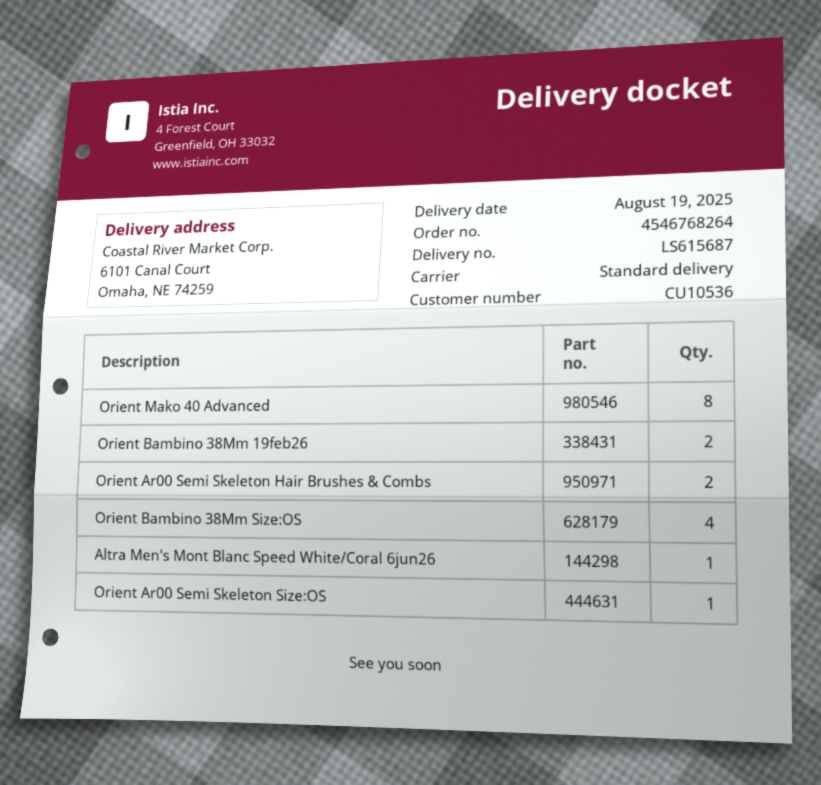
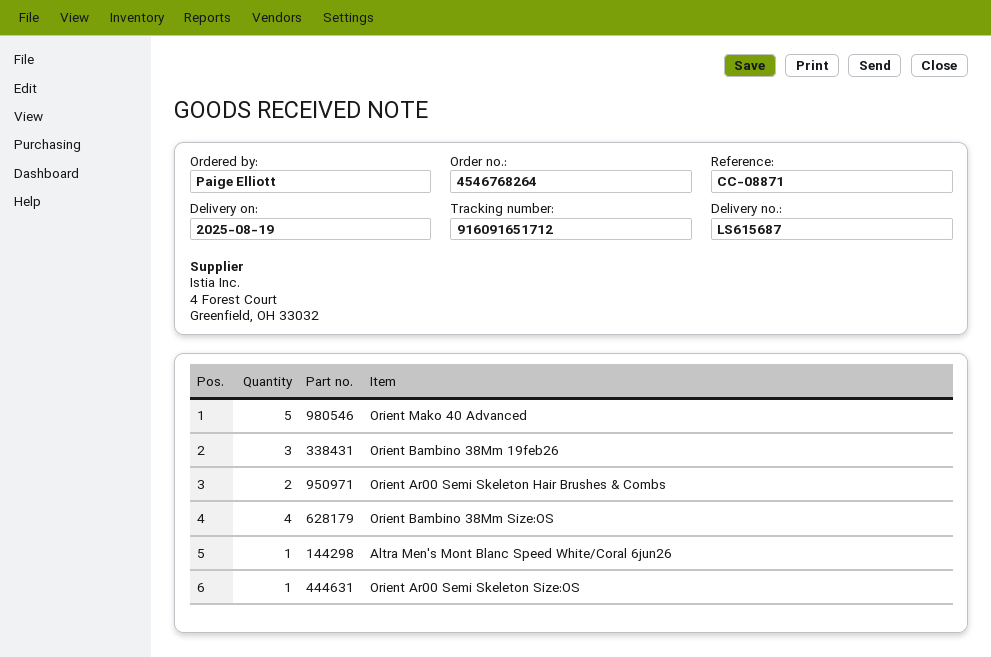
Orient Mako 40 Advanced: 8 -> 5
Orient Bambino 38Mm 19feb26: 2 -> 3

